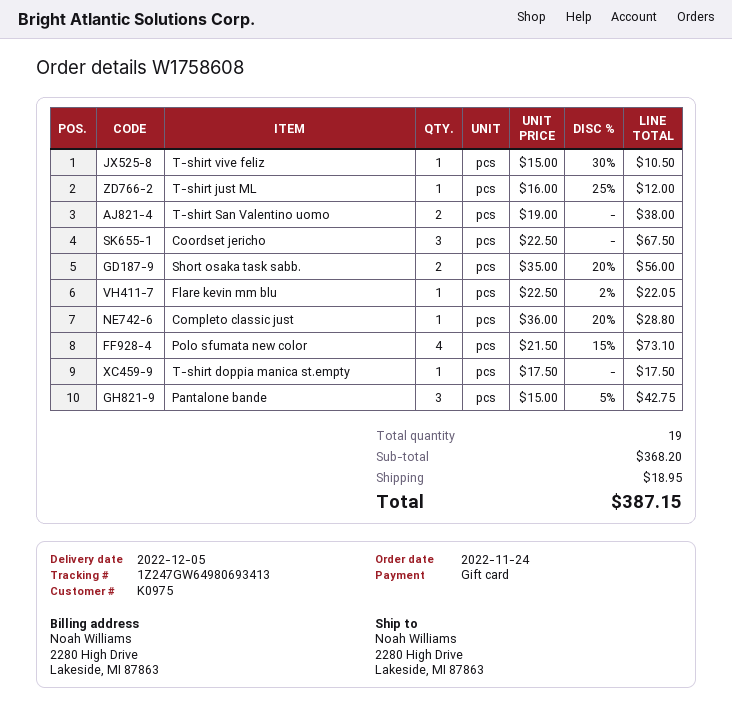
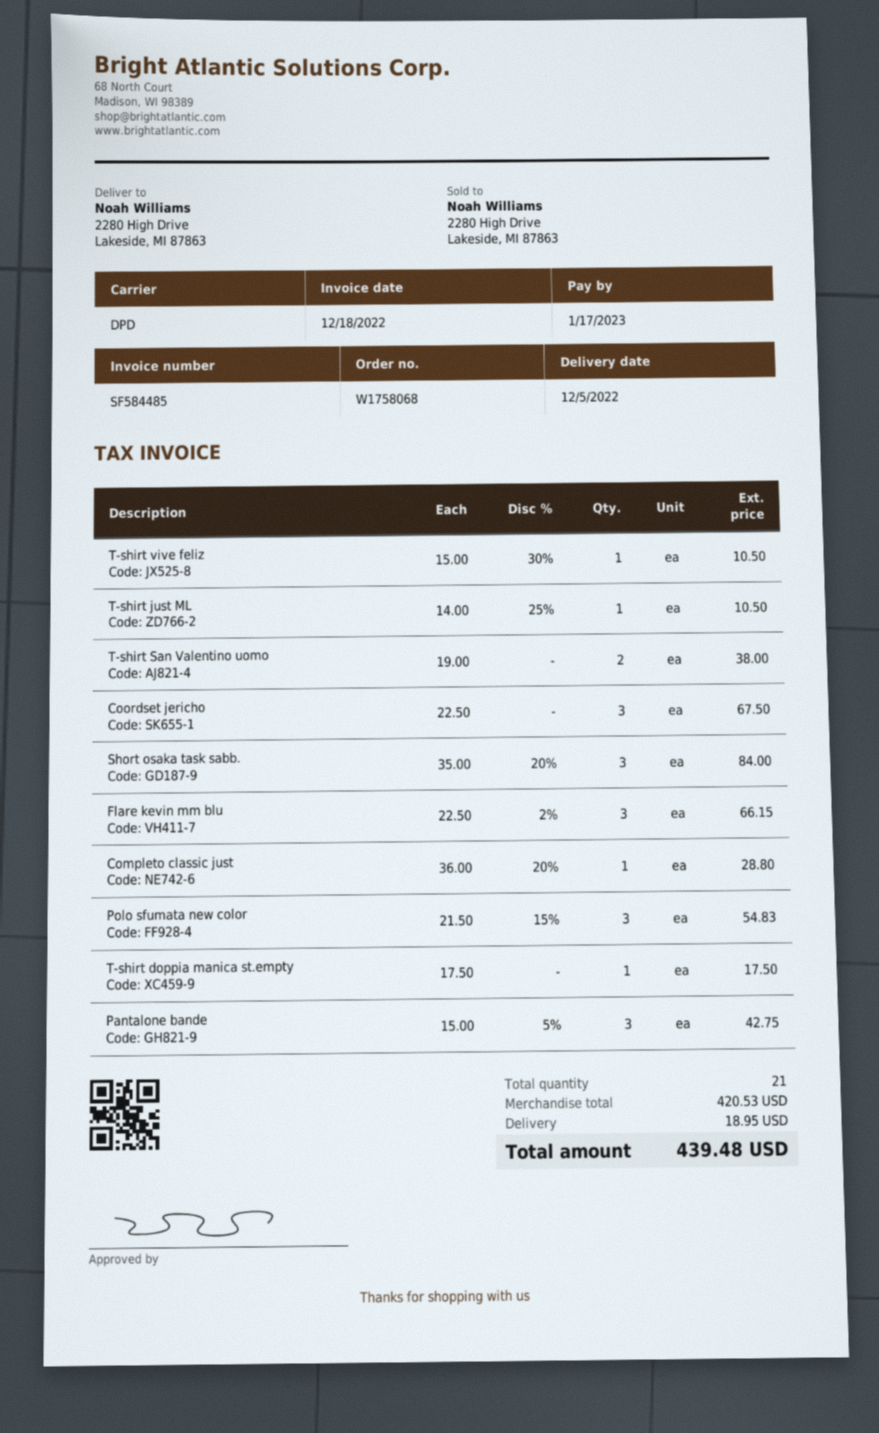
order number: W1758608 -> W1758068
T-shirt just ML: 1 x 16.00 - 25% = 12.00 -> 1 x 14.00 - 25% = 10.50
Short osaka task sabb.: 2 x 35.00 - 20% = 56.00 -> 3 x 35.00 - 20% = 84.00
Flare kevin mm blu: 1 x 22.50 - 2% = 22.05 -> 3 x 22.50 - 2% = 66.15
Polo sfumata new color: 4 x 21.50 - 15% = 73.10 -> 3 x 21.50 - 15% = 54.83
total quantity: 19 -> 21
subtotal: 368.20 -> 420.53
total: 387.15 -> 439.48

